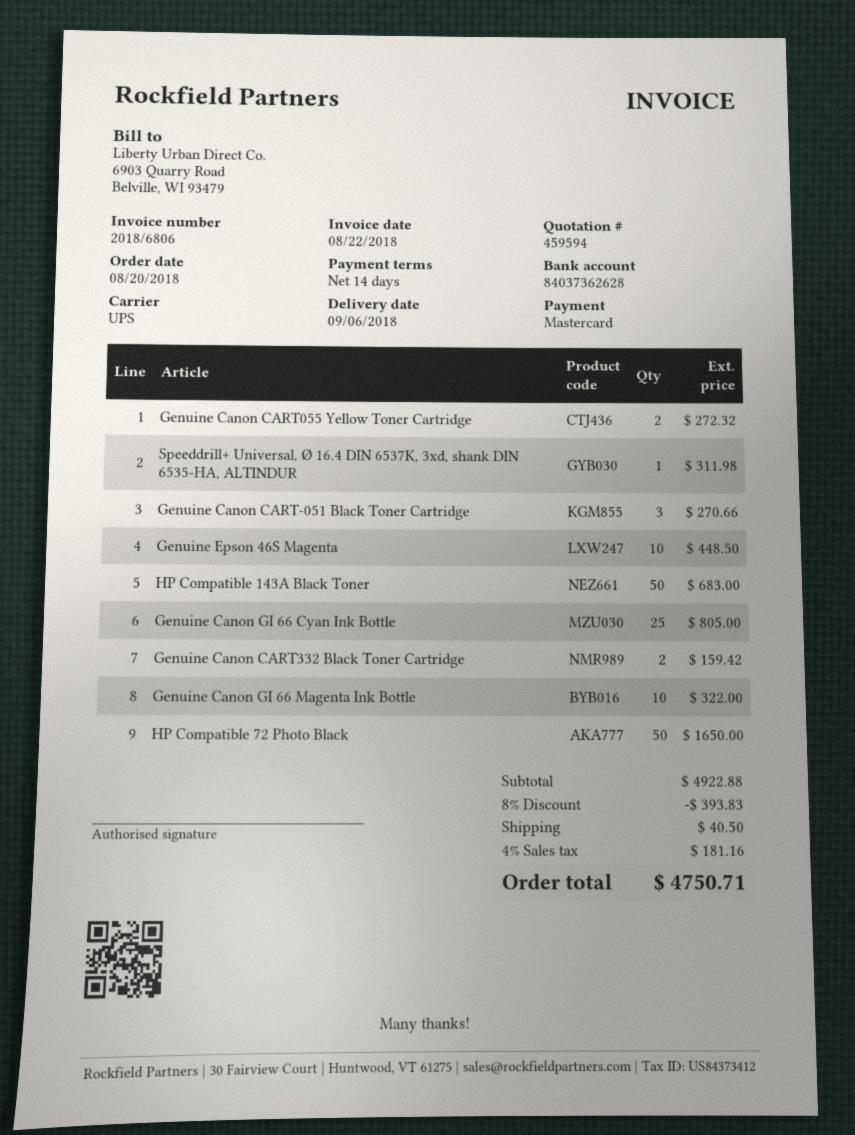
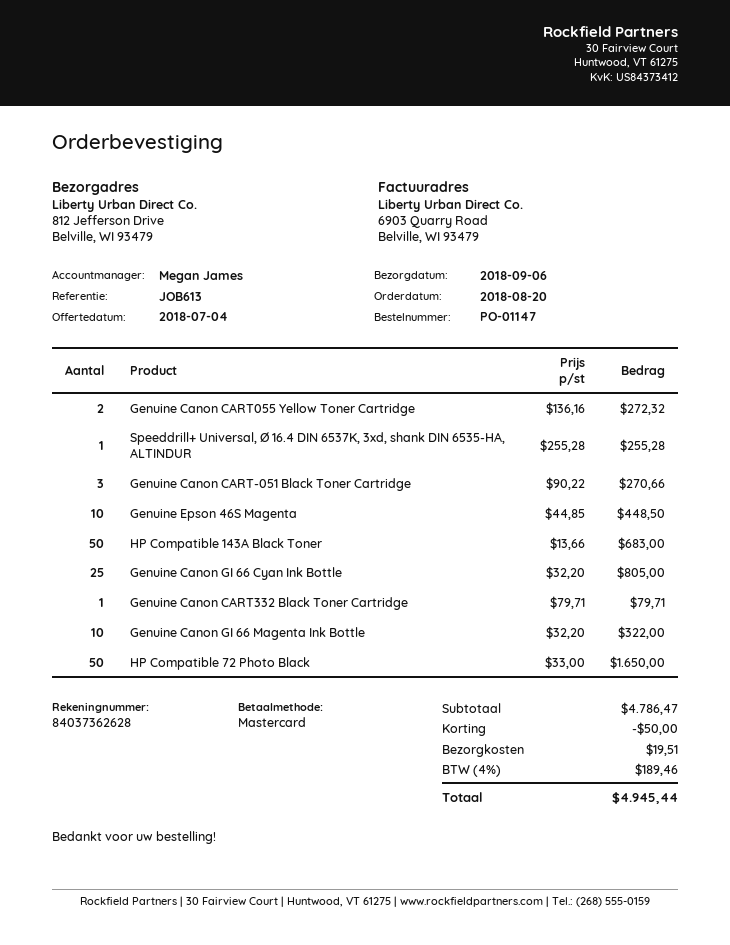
Speeddrill+ Universal, Ø 16.4 DIN 6537K, 3xd, shank DIN 6535-HA, ALTINDUR: 1 for 311.98 -> 1 for 255.28
Genuine Canon CART332 Black Toner Cartridge: 2 for 159.42 -> 1 for 79.71
subtotal: 4922.88 -> 4786.47
discount: 393.83 -> 50.00
shipping: 40.50 -> 19.51
tax: 4% = 181.16 -> 4% = 189.46
total: 4750.71 -> 4945.44

